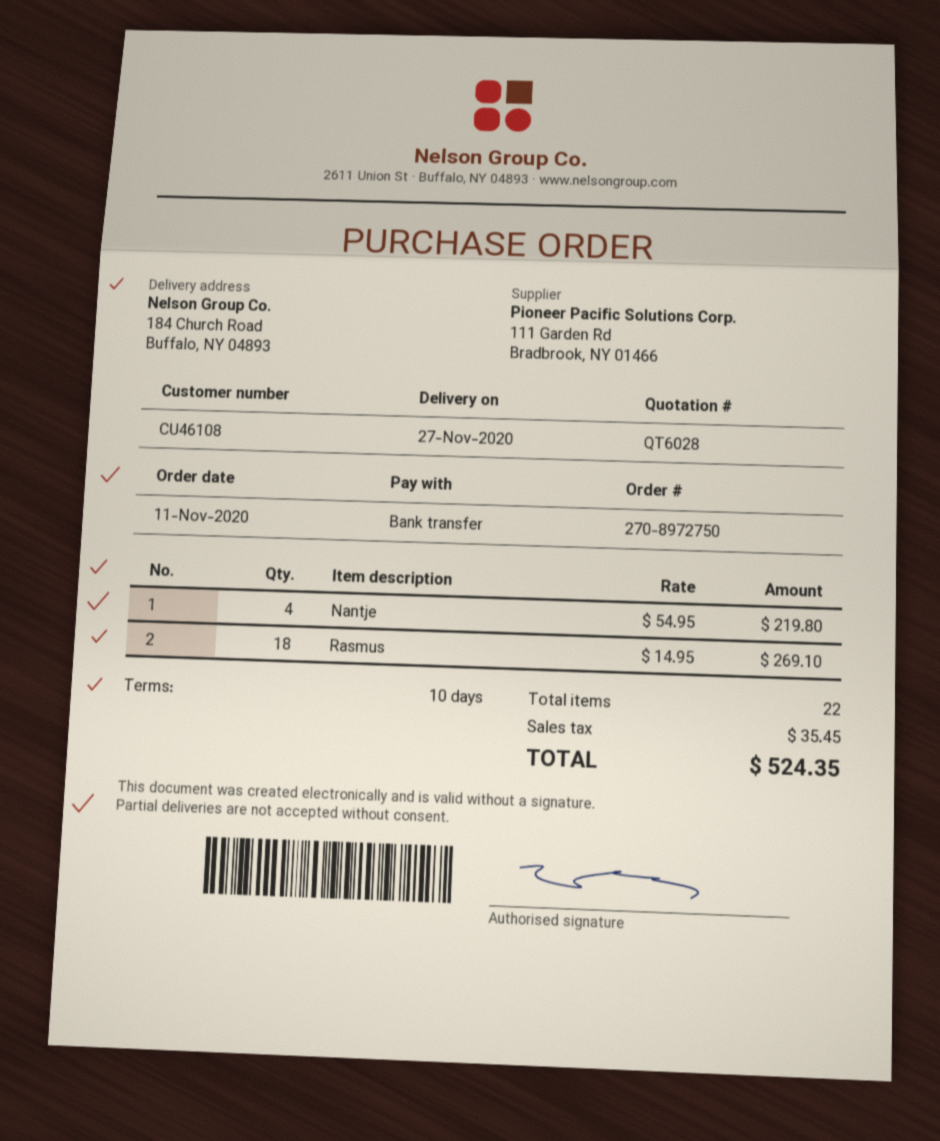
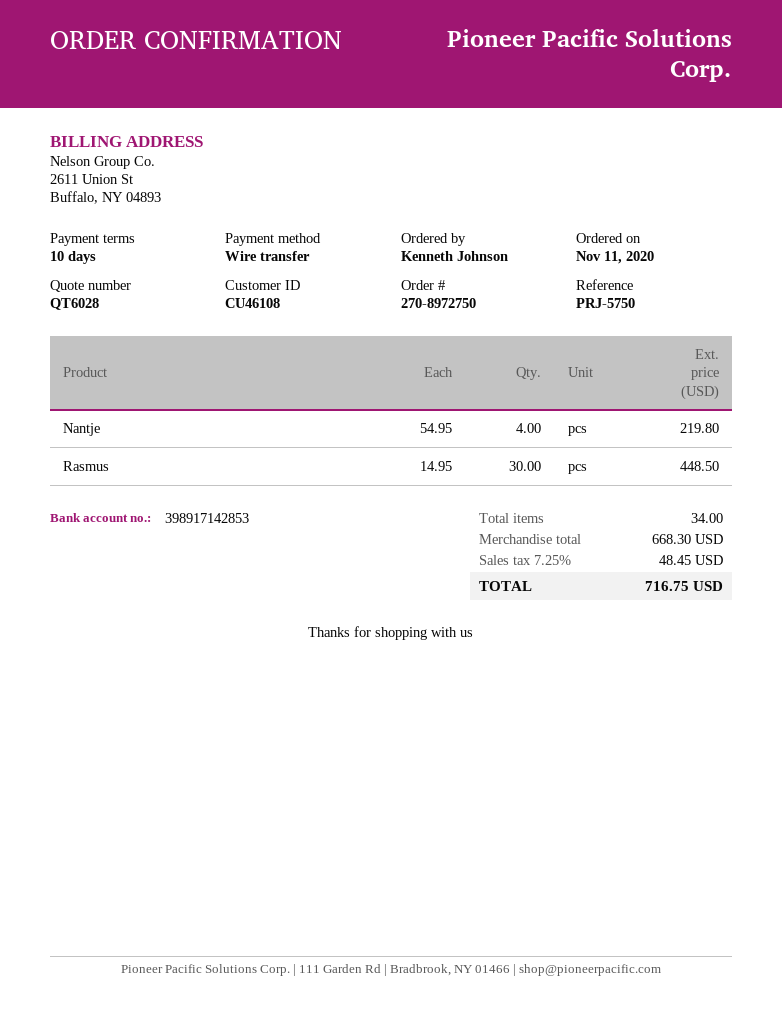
Rasmus: 18 x 14.95 = 269.10 -> 30 x 14.95 = 448.50
total quantity: 22 -> 34
tax: 35.45 -> 48.45
total: 524.35 -> 716.75

